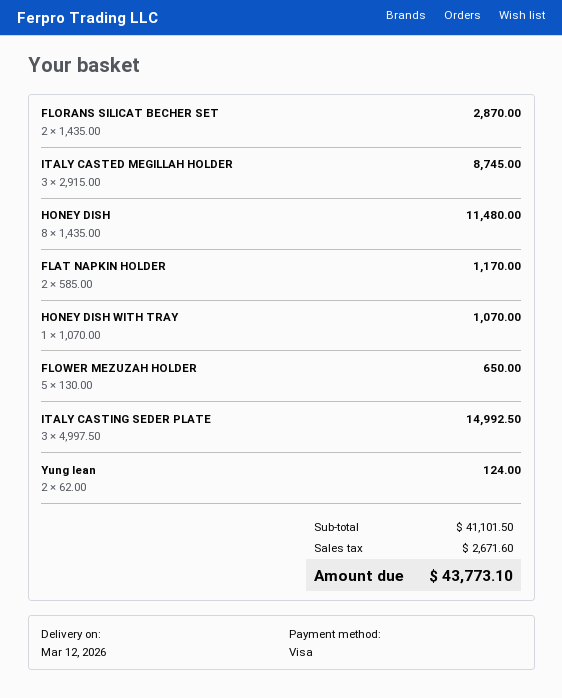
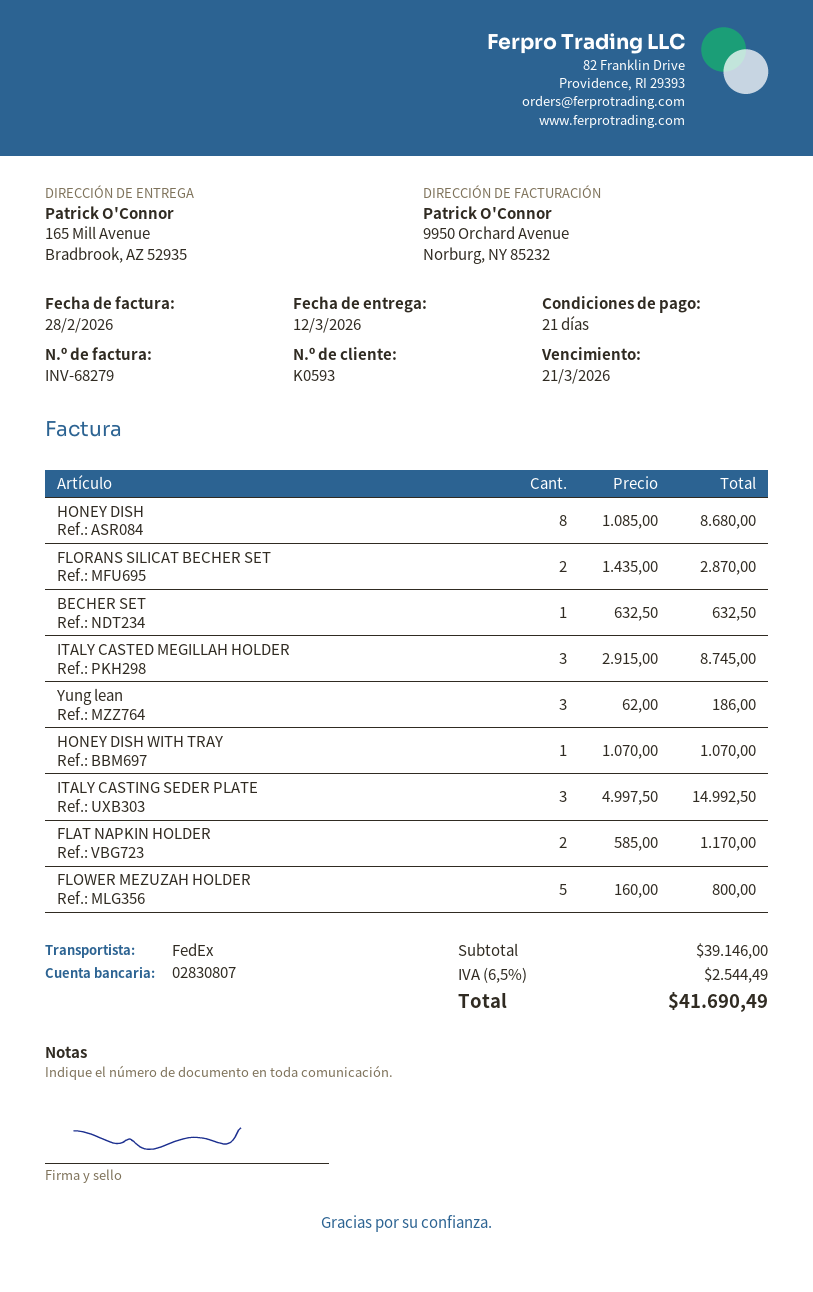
HONEY DISH: 8 x 1435.00 = 11480.00 -> 8 x 1085.00 = 8680.00
FLOWER MEZUZAH HOLDER: 5 x 130.00 = 650.00 -> 5 x 160.00 = 800.00
Yung lean: 2 x 62.00 = 124.00 -> 3 x 62.00 = 186.00
BECHER SET: none -> 1 x 632.50 = 632.50
subtotal: 41101.50 -> 39146.00
tax: 2671.60 -> 2544.49
total: 43773.10 -> 41690.49

